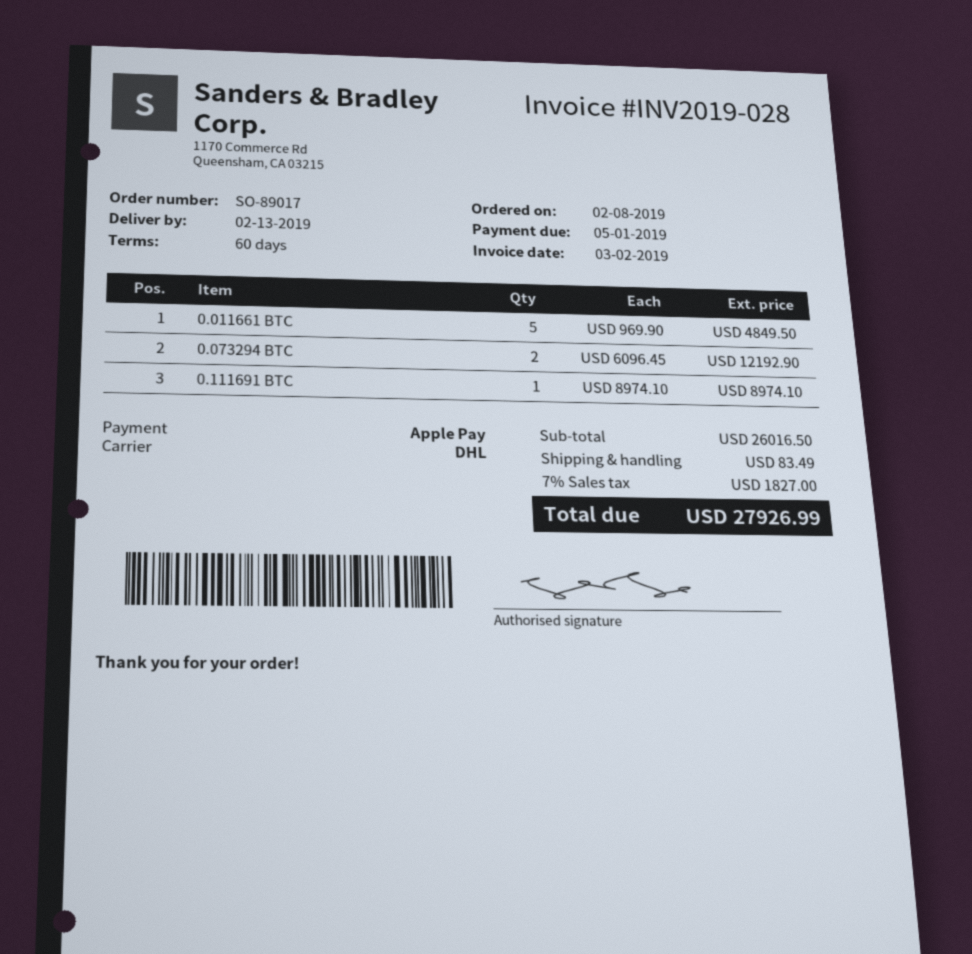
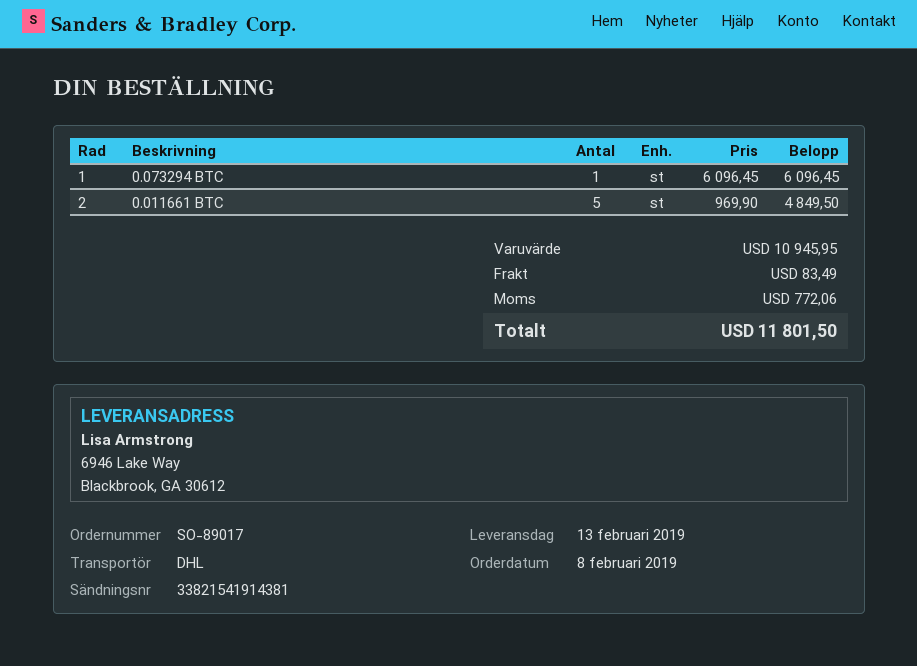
0.073294 BTC: 2 x 6096.45 = 12192.90 -> 1 x 6096.45 = 6096.45
0.111691 BTC: 1 x 8974.10 = 8974.10 -> none
subtotal: 26016.50 -> 10945.95
tax: 1827.00 -> 772.06
total: 27926.99 -> 11801.50

